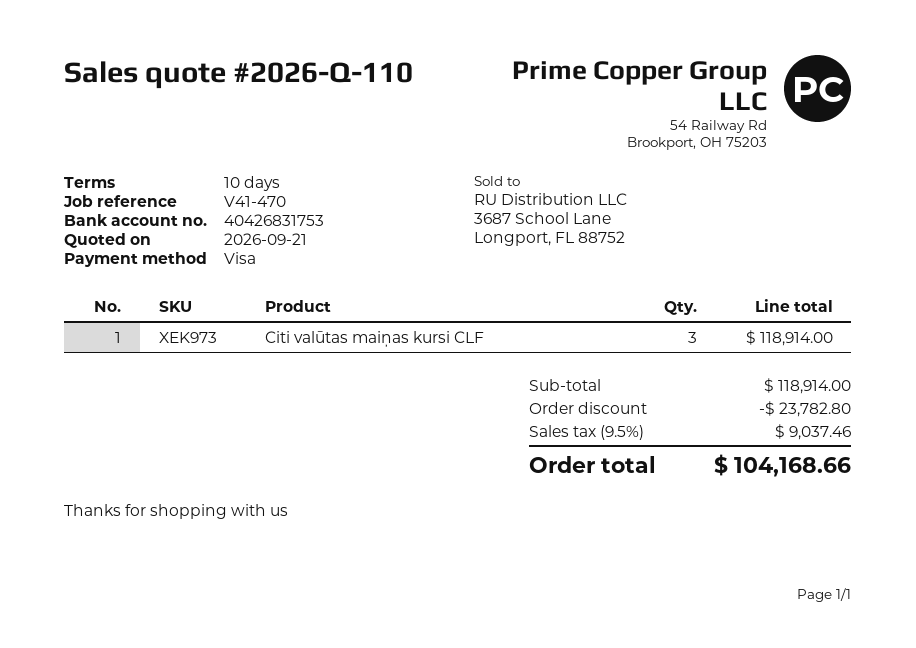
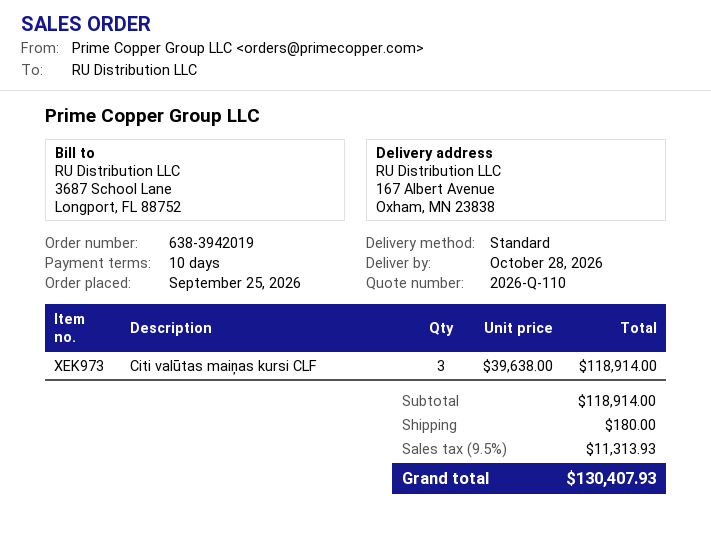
discount: 23782.80 -> none
shipping: none -> 180.00
tax: 9.5% = 9037.46 -> 9.5% = 11313.93
total: 104168.66 -> 130407.93

